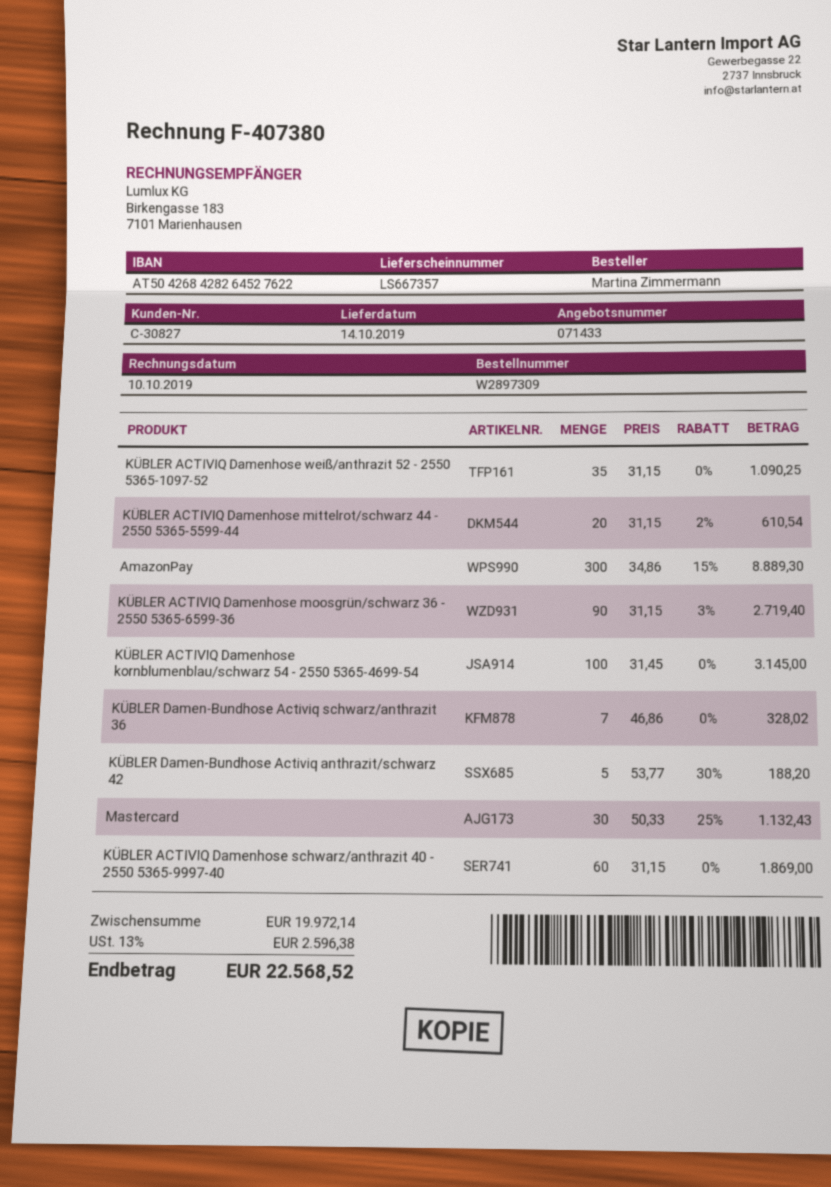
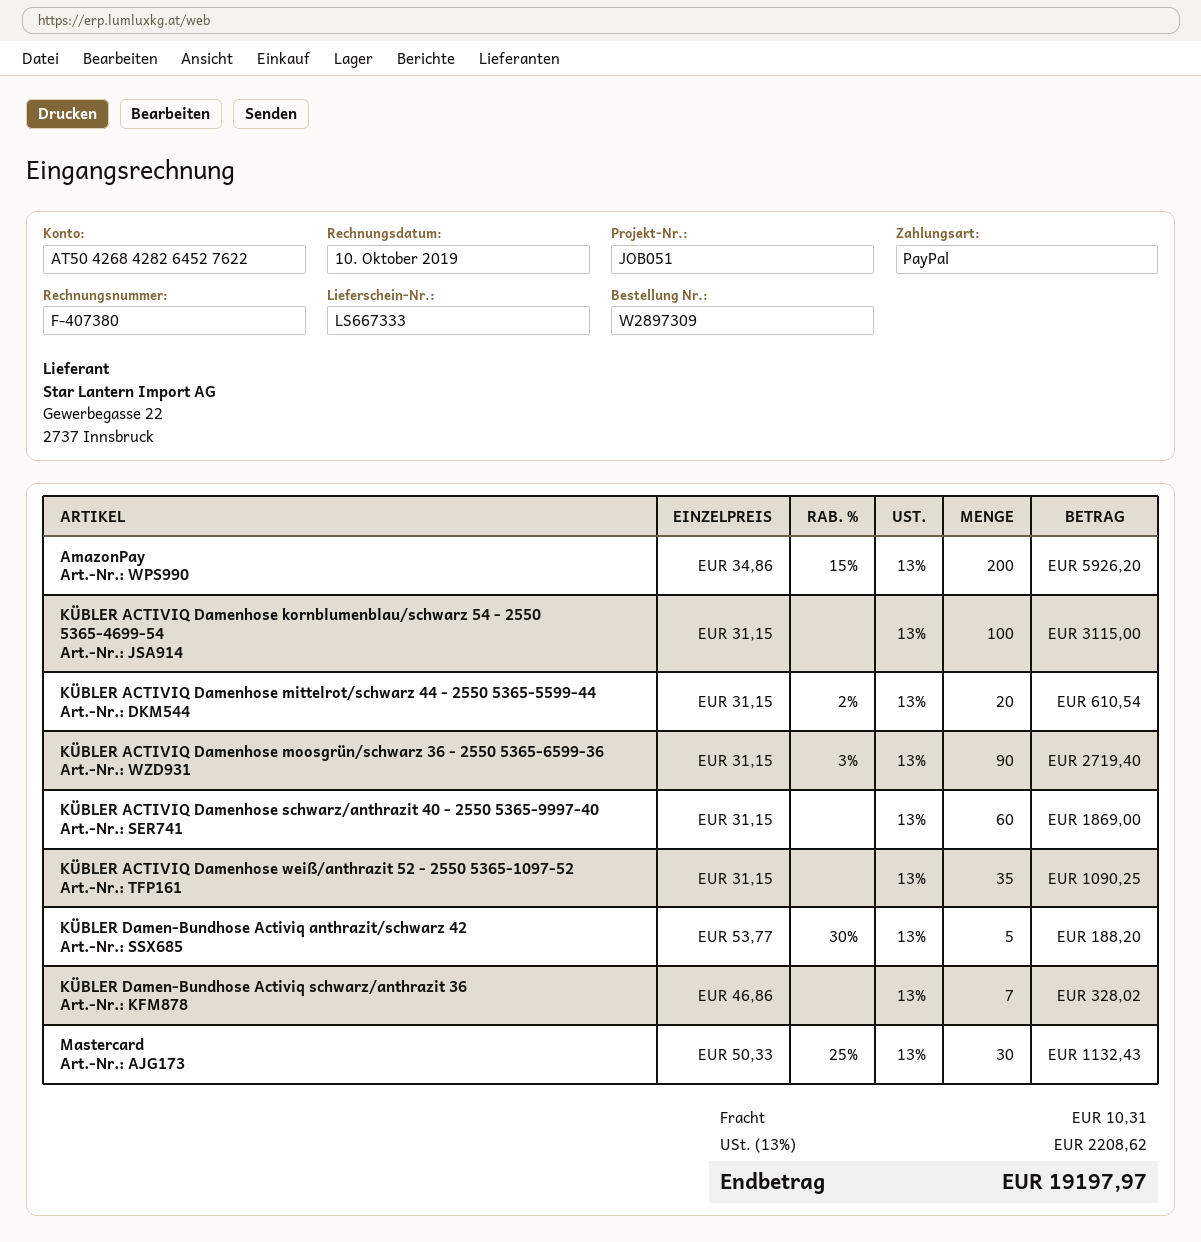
delivery note number: LS667357 -> LS667333
AmazonPay: 300 x 34.86 - 15% = 8889.30 -> 200 x 34.86 - 15% = 5926.20
KÜBLER ACTIVIQ Damenhose kornblumenblau/schwarz 54 - 2550 5365-4699-54: 100 x 31.45 = 3145.00 -> 100 x 31.15 = 3115.00
shipping: none -> 10.31
tax: 13% = 2596.38 -> 13% = 2208.62
total: 22568.52 -> 19197.97

